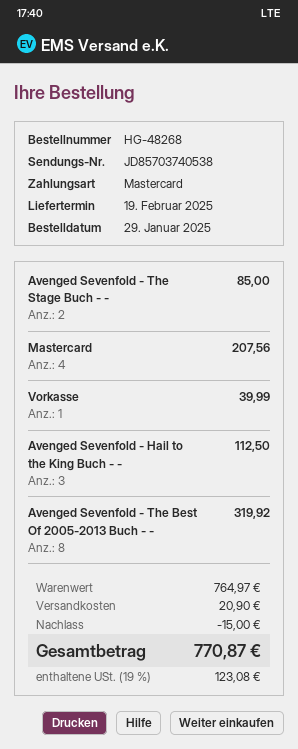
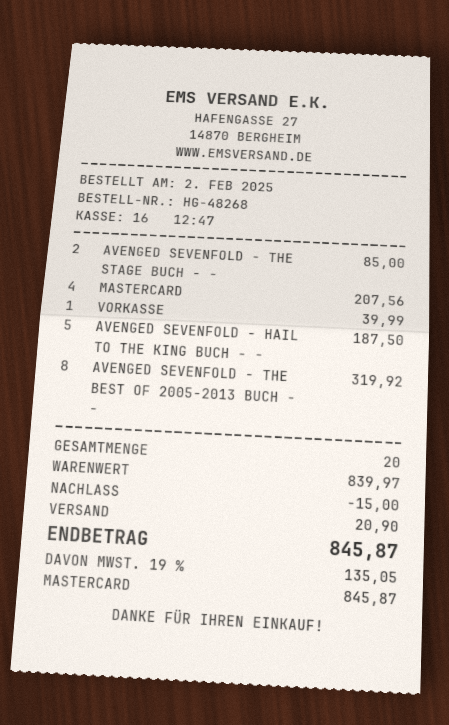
order date: 2025-01-29 -> 2025-02-02
Avenged Sevenfold - Hail to the King Buch - -: 3 for 112.50 -> 5 for 187.50
subtotal: 764.97 -> 839.97
tax: 19% = 123.08 -> 19% = 135.05
total: 770.87 -> 845.87

